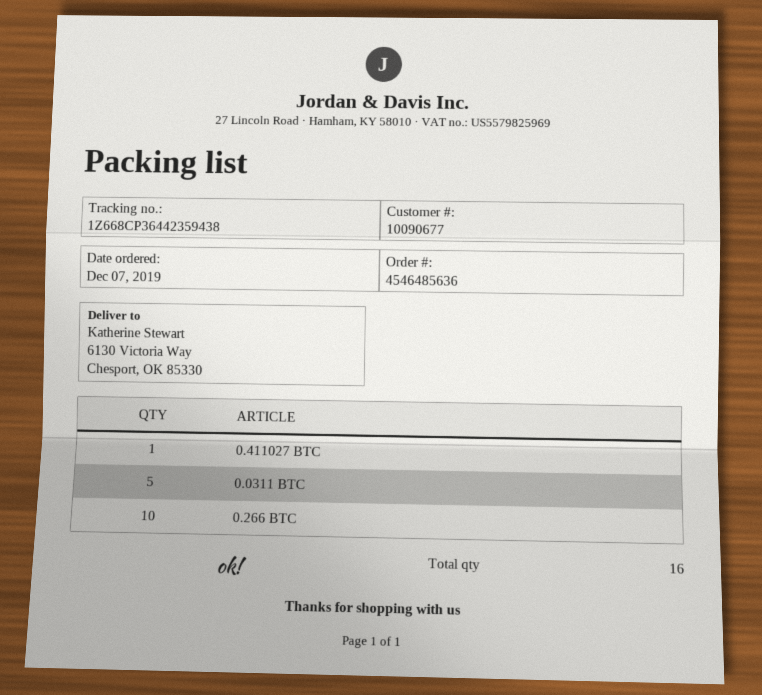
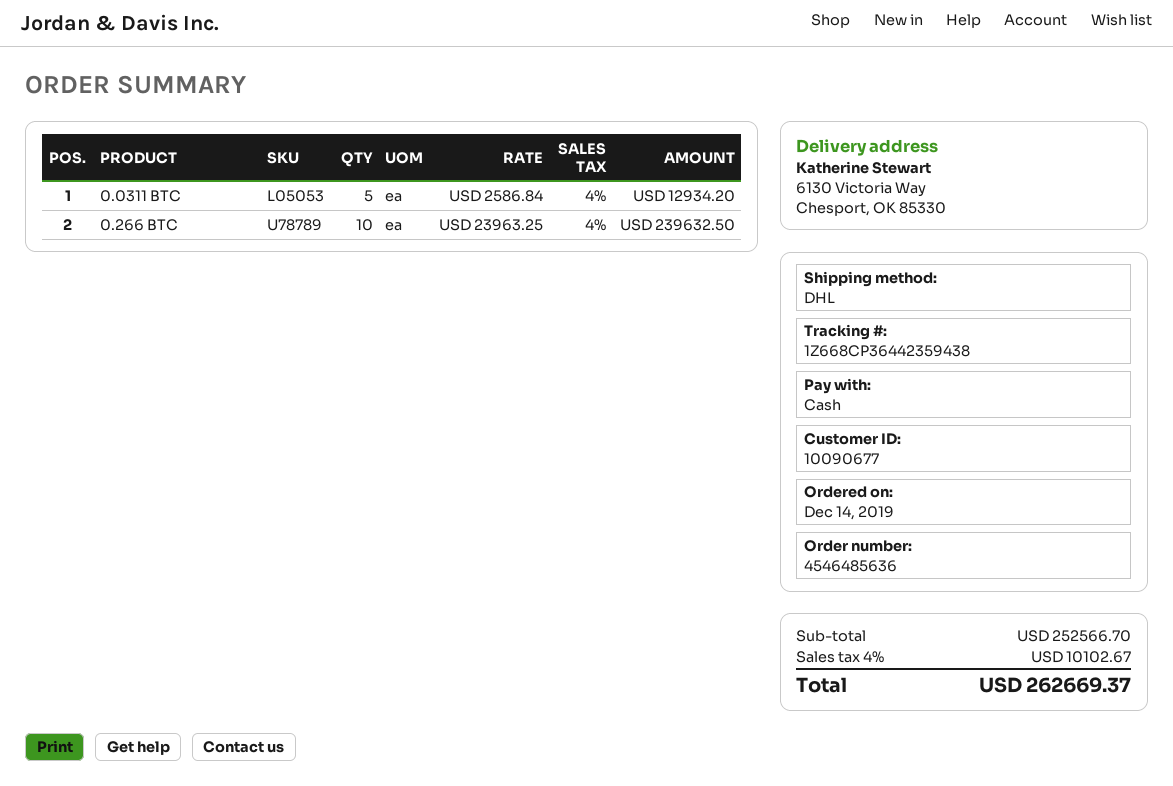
order date: 2019-12-07 -> 2019-12-14
0.411027 BTC: 1 -> none

